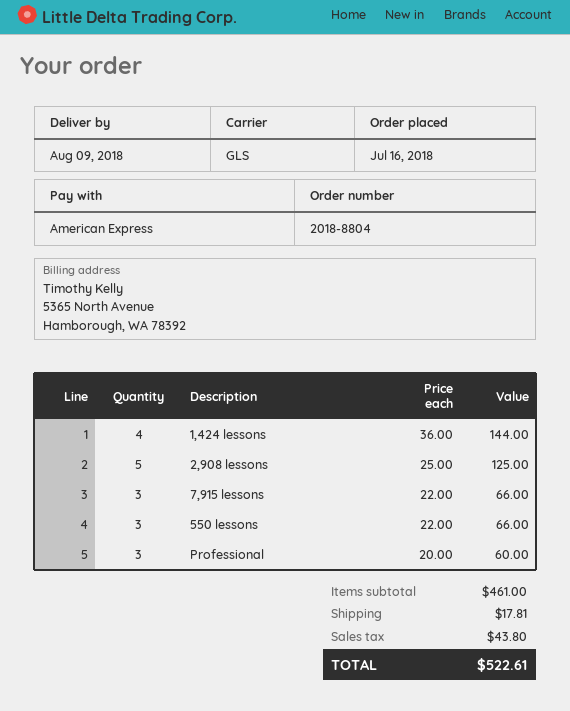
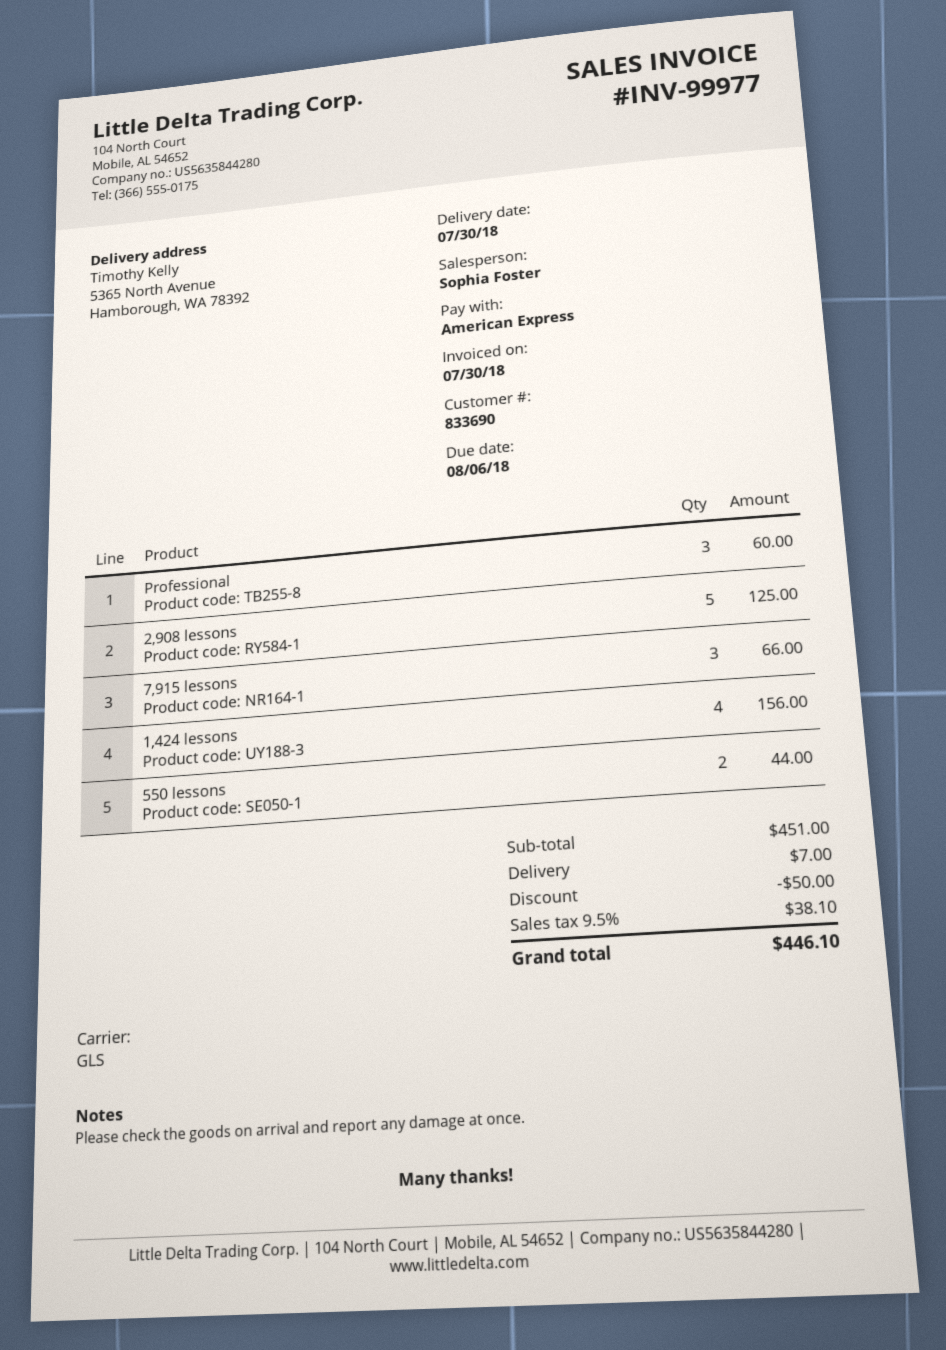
delivery date: 2018-08-09 -> 2018-07-30
1,424 lessons: 4 for 144.00 -> 4 for 156.00
550 lessons: 3 for 66.00 -> 2 for 44.00
subtotal: 461.00 -> 451.00
discount: none -> 50.00
shipping: 17.81 -> 7.00
tax: 43.80 -> 38.10
total: 522.61 -> 446.10

